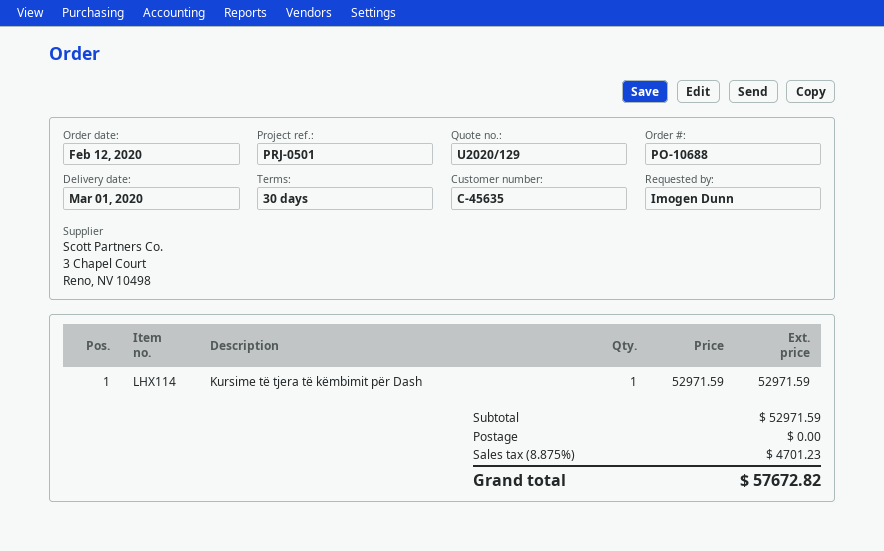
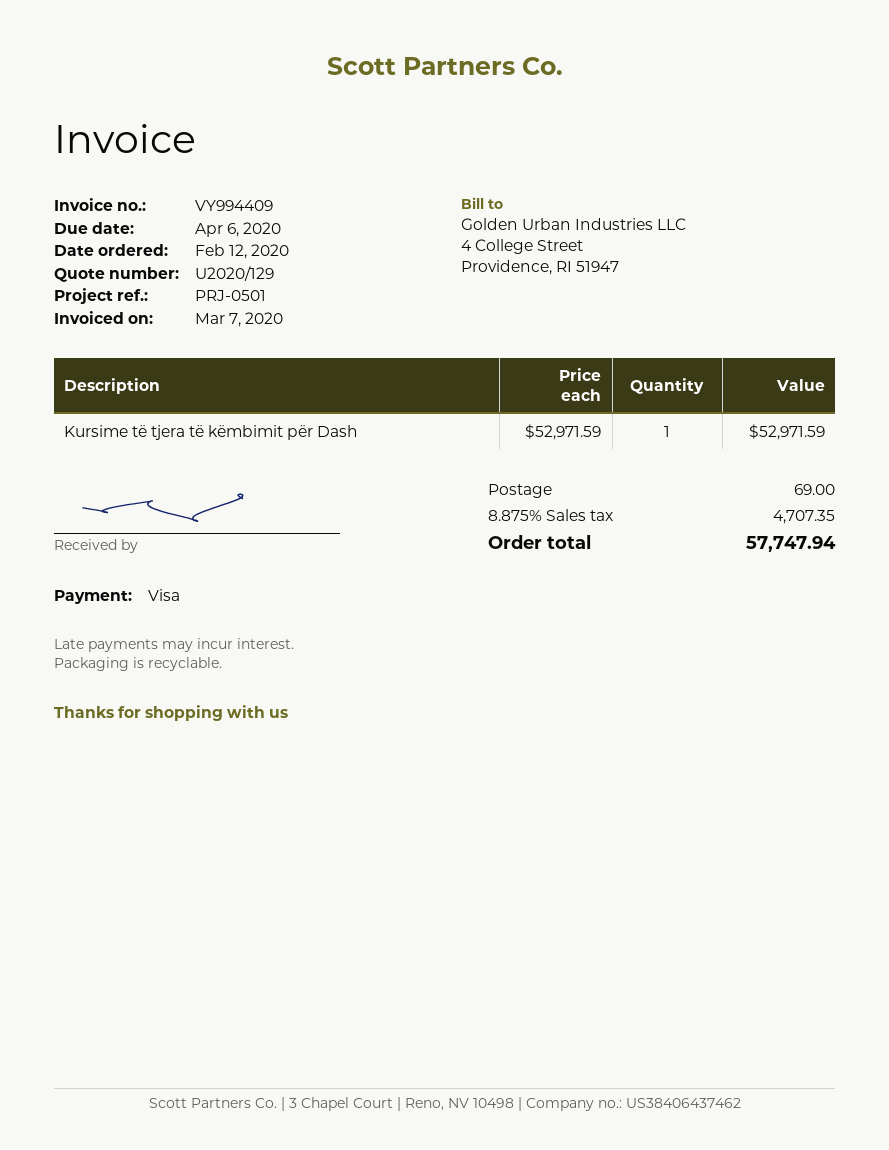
shipping: 0.00 -> 69.00
tax: 8.875% = 4701.23 -> 8.875% = 4707.35
total: 57672.82 -> 57747.94

